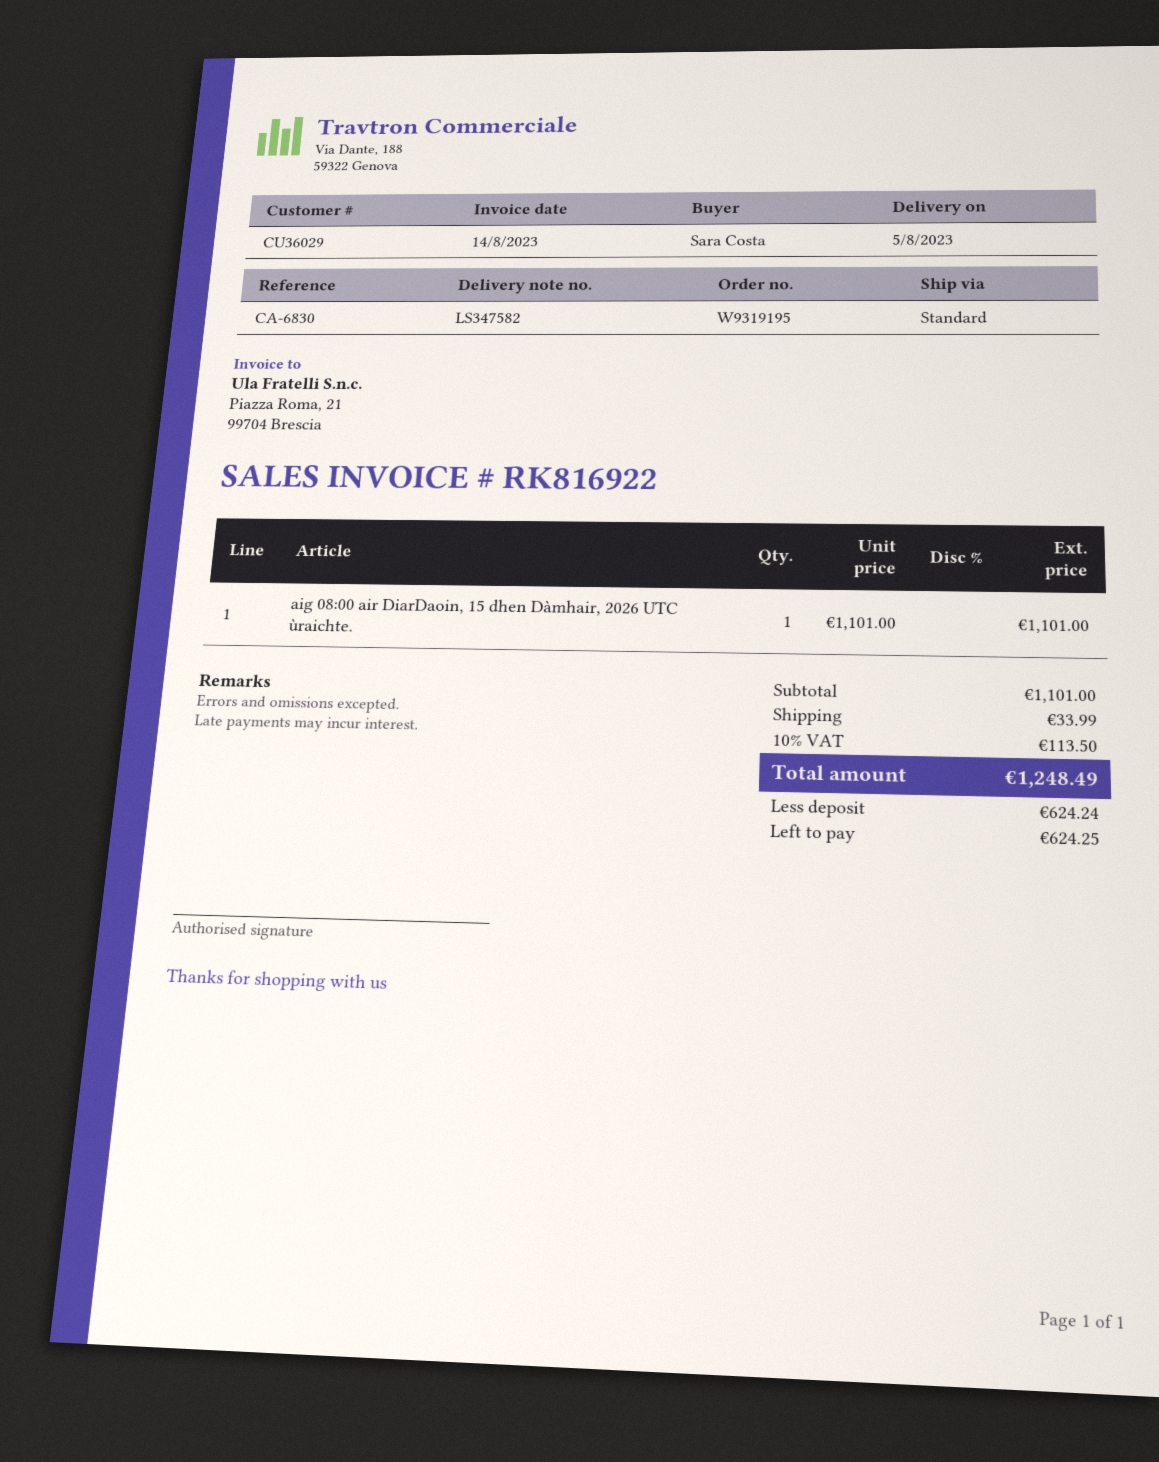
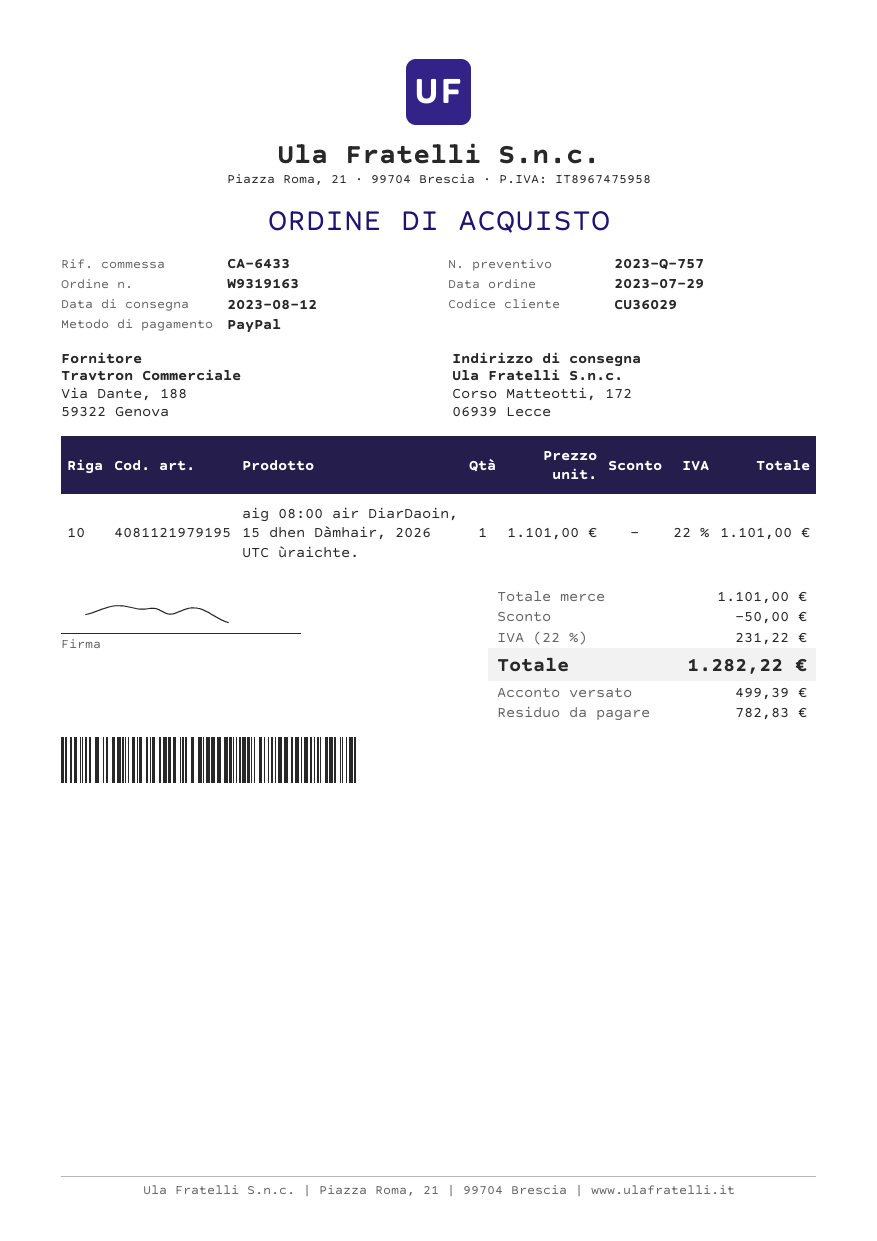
order number: W9319195 -> W9319163
delivery date: 2023-08-05 -> 2023-08-12
reference: CA-6830 -> CA-6433
discount: none -> 50.00
shipping: 33.99 -> none
tax: 10% = 113.50 -> 22% = 231.22
total: 1248.49 -> 1282.22
deposit: 624.24 -> 499.39
balance: 624.25 -> 782.83

